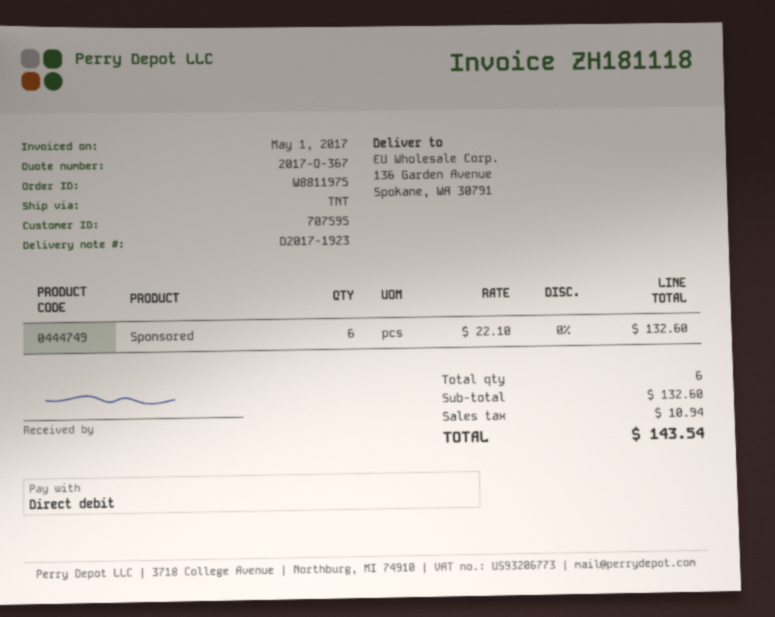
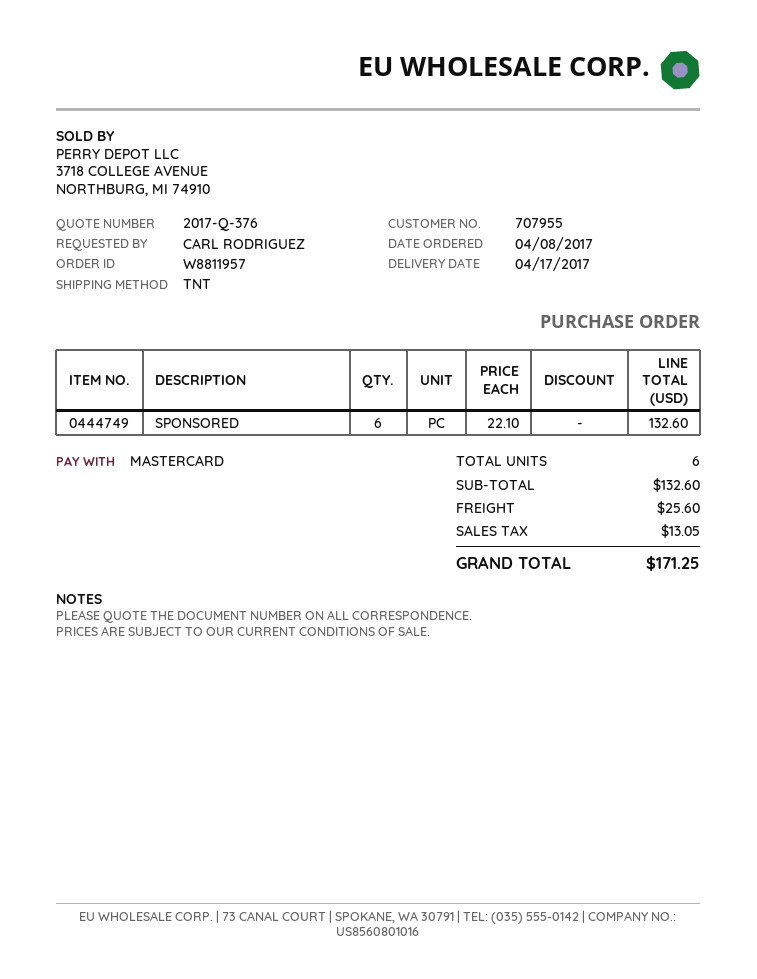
quote number: 2017-Q-367 -> 2017-Q-376
order number: W8811975 -> W8811957
customer number: 707595 -> 707955
payment method: direct debit -> Mastercard
shipping: none -> 25.60
tax: 10.94 -> 13.05
total: 143.54 -> 171.25

